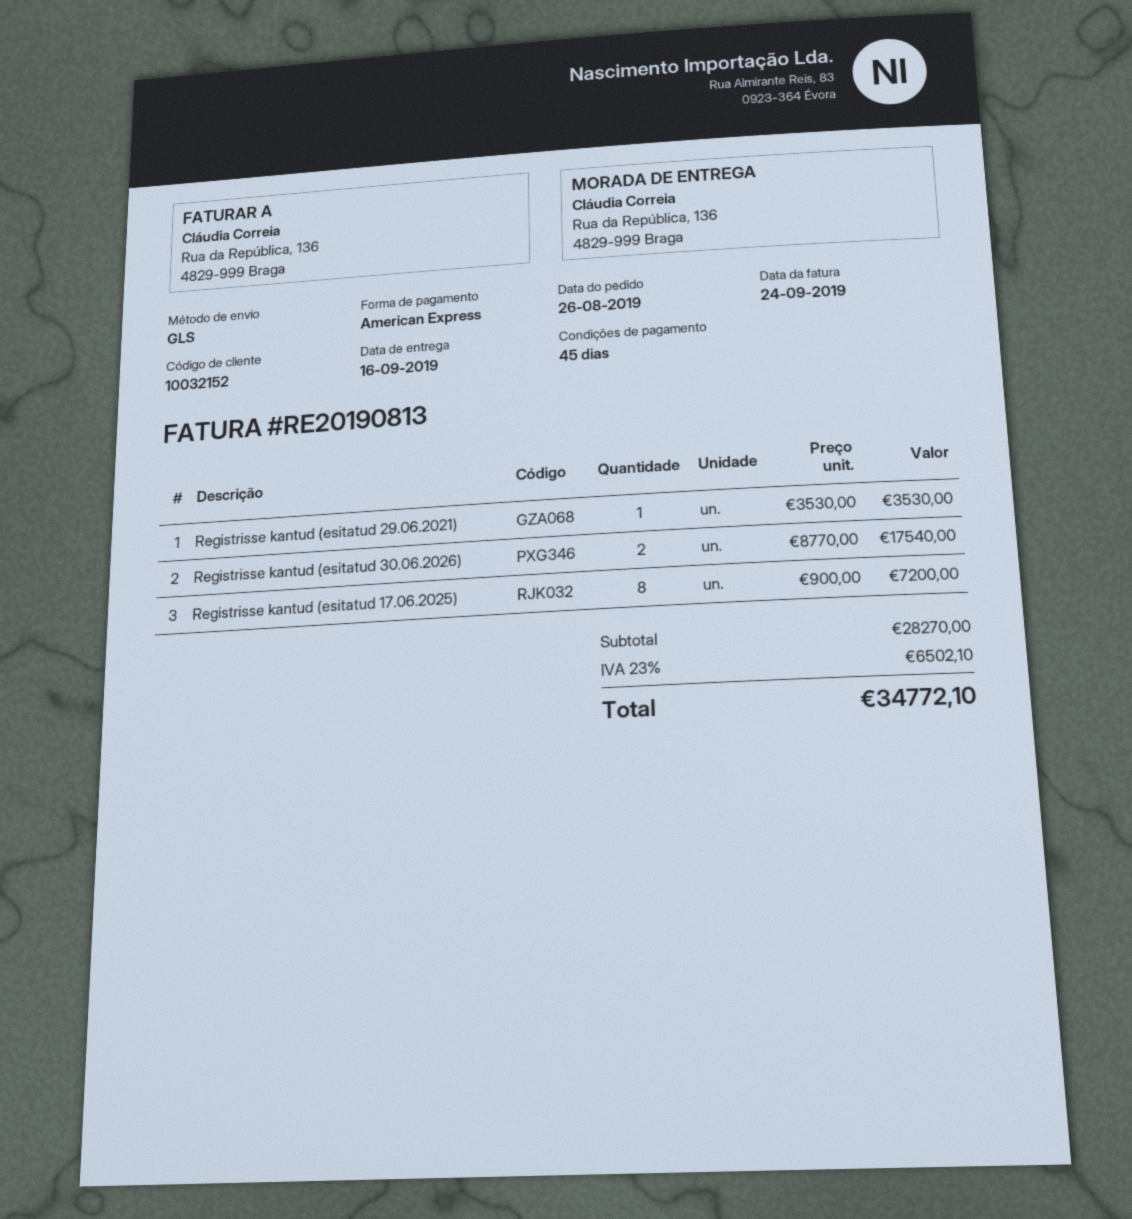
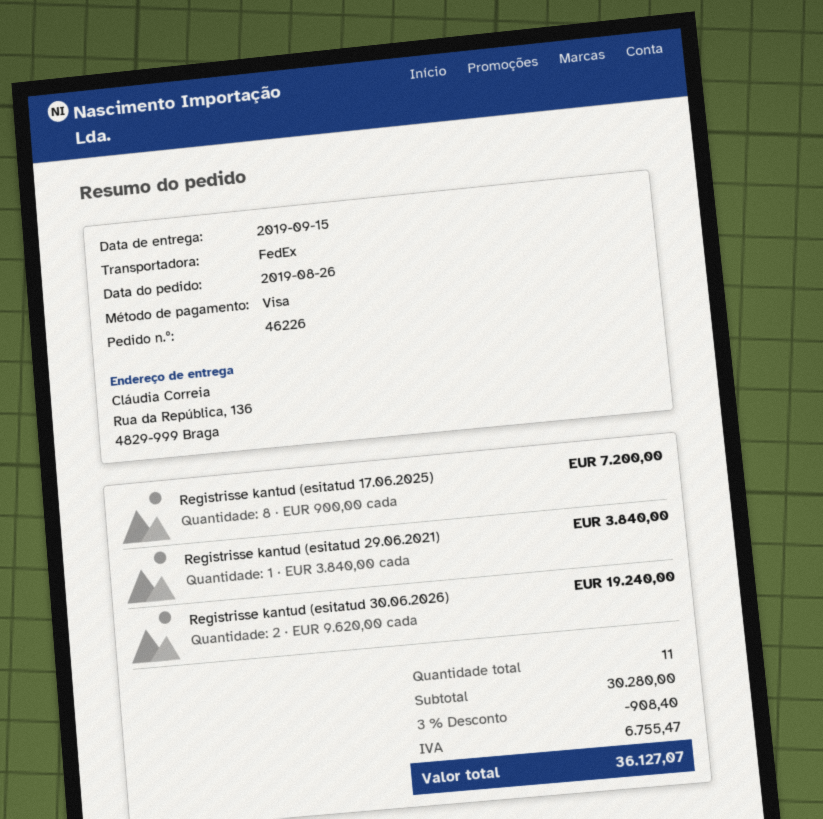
delivery date: 2019-09-16 -> 2019-09-15
payment method: American Express -> Visa
shipping method: GLS -> FedEx
Registrisse kantud (esitatud 29.06.2021): 1 x 3530.00 = 3530.00 -> 1 x 3840.00 = 3840.00
Registrisse kantud (esitatud 30.06.2026): 2 x 8770.00 = 17540.00 -> 2 x 9620.00 = 19240.00
subtotal: 28270.00 -> 30280.00
discount: none -> 3% = 908.40
tax: 6502.10 -> 6755.47
total: 34772.10 -> 36127.07

